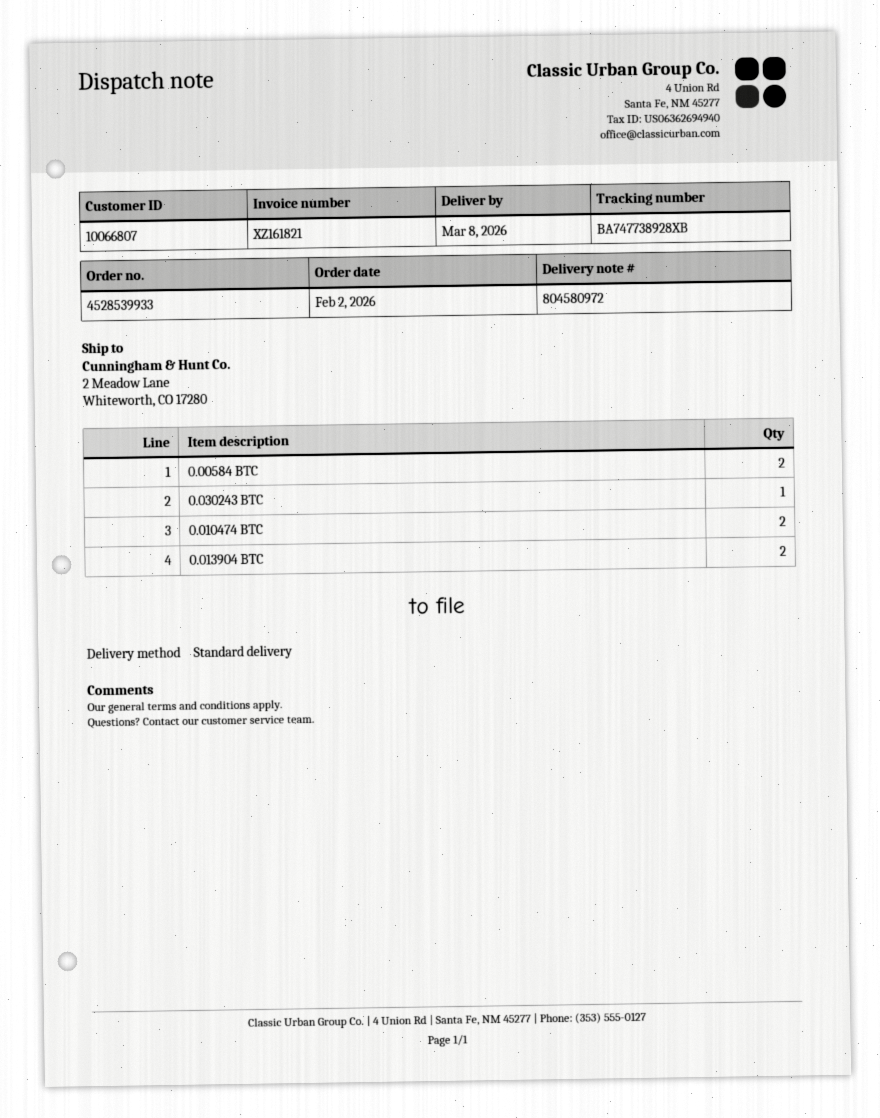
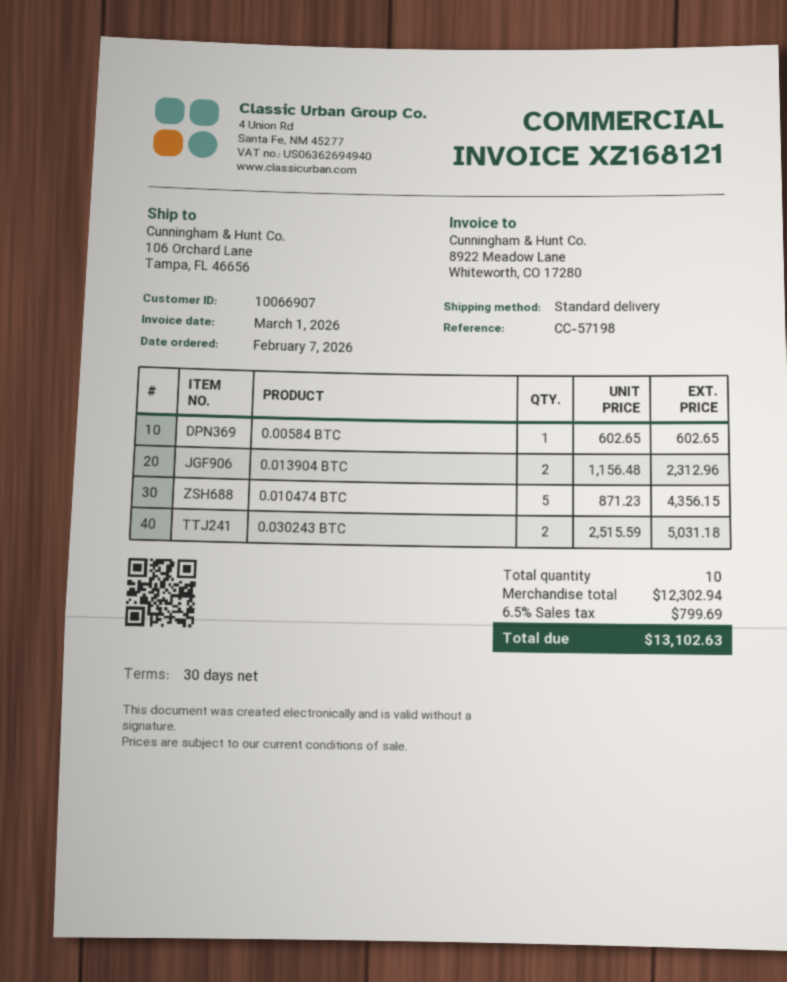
order date: 2026-02-02 -> 2026-02-07
invoice number: XZ161821 -> XZ168121
customer number: 10066807 -> 10066907
ship to: 2 Meadow Lane, Whiteworth, CO 17280 -> 106 Orchard Lane, Tampa, FL 46656
0.00584 BTC: 2 -> 1
0.030243 BTC: 1 -> 2
0.010474 BTC: 2 -> 5

